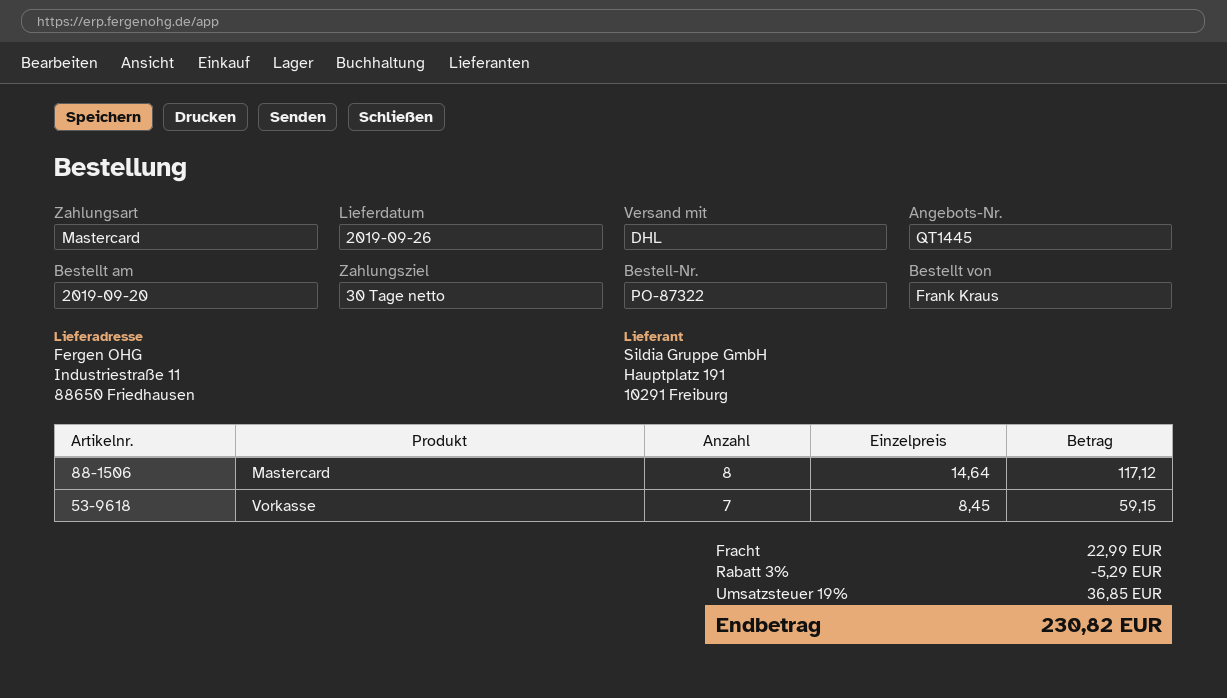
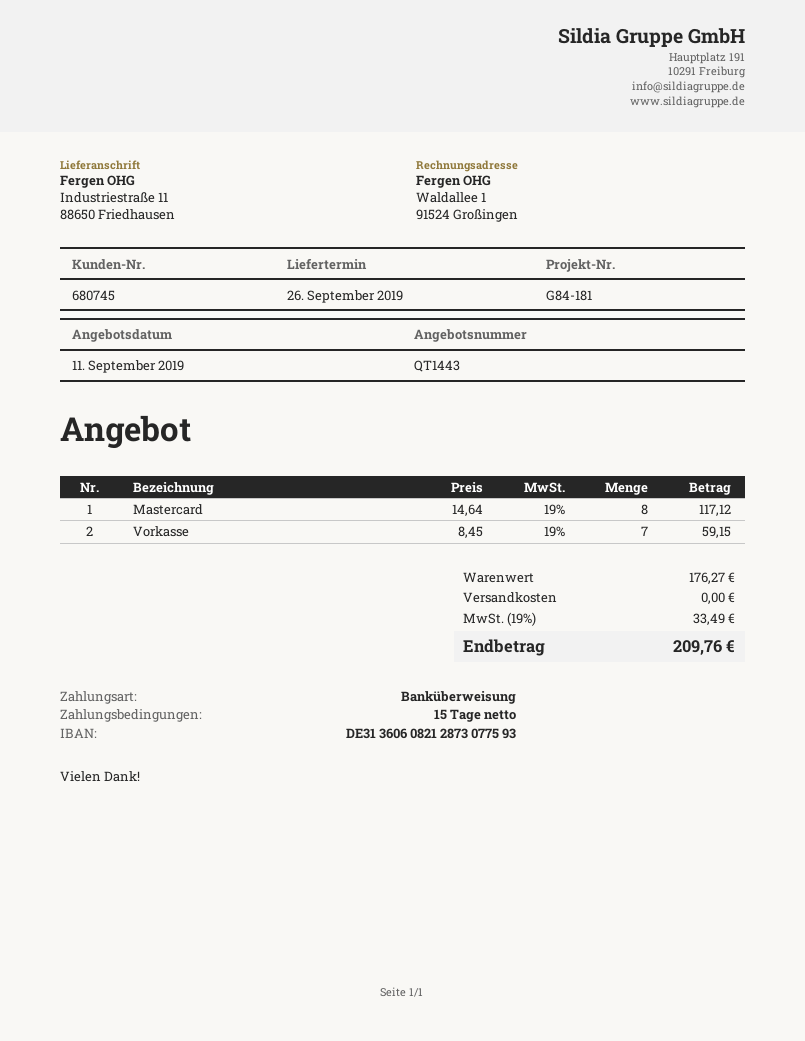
quote number: QT1445 -> QT1443
payment terms: 30 days -> 15 days
payment method: Mastercard -> bank transfer
discount: 3% = 5.29 -> none
shipping: 22.99 -> 0.00
tax: 19% = 36.85 -> 19% = 33.49
total: 230.82 -> 209.76

